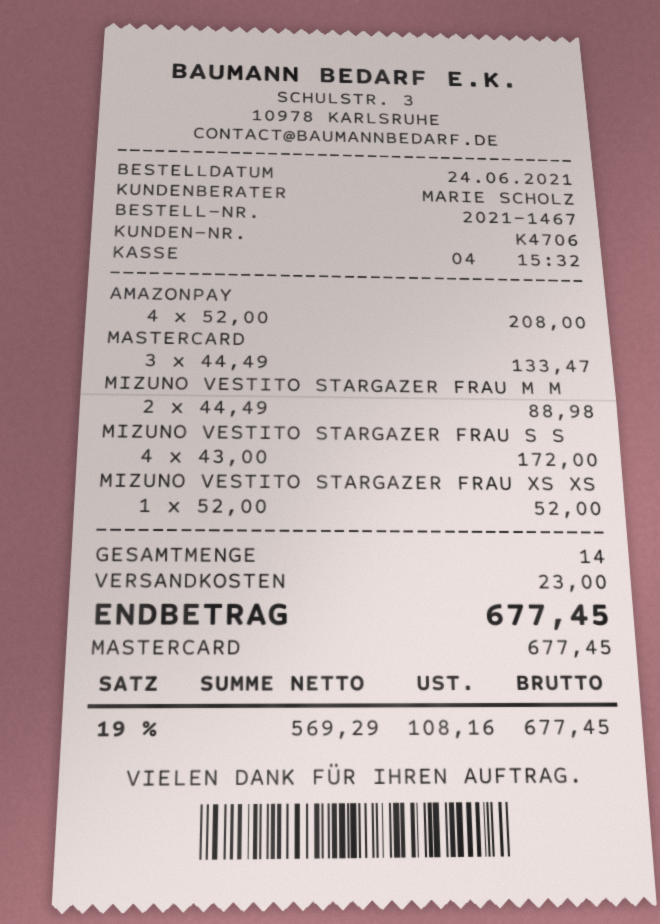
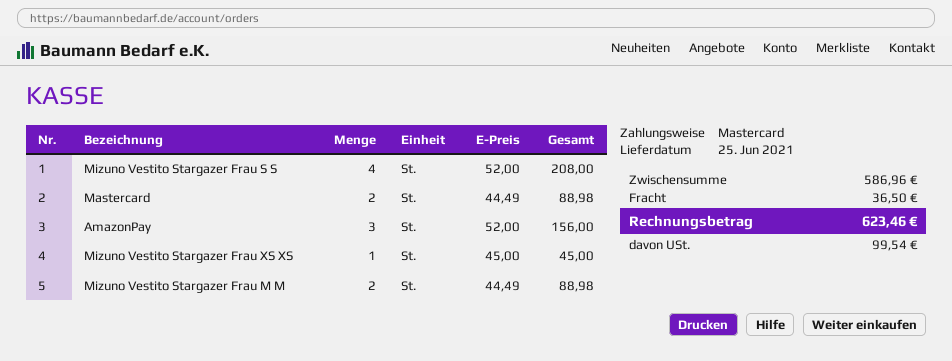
AMAZONPAY: 4 x 52.00 = 208.00 -> 3 x 52.00 = 156.00
MASTERCARD: 3 x 44.49 = 133.47 -> 2 x 44.49 = 88.98
MIZUNO VESTITO STARGAZER FRAU S S: 4 x 43.00 = 172.00 -> 4 x 52.00 = 208.00
MIZUNO VESTITO STARGAZER FRAU XS XS: 1 x 52.00 = 52.00 -> 1 x 45.00 = 45.00
shipping: 23.00 -> 36.50
tax: 108.16 -> 99.54
total: 677.45 -> 623.46

